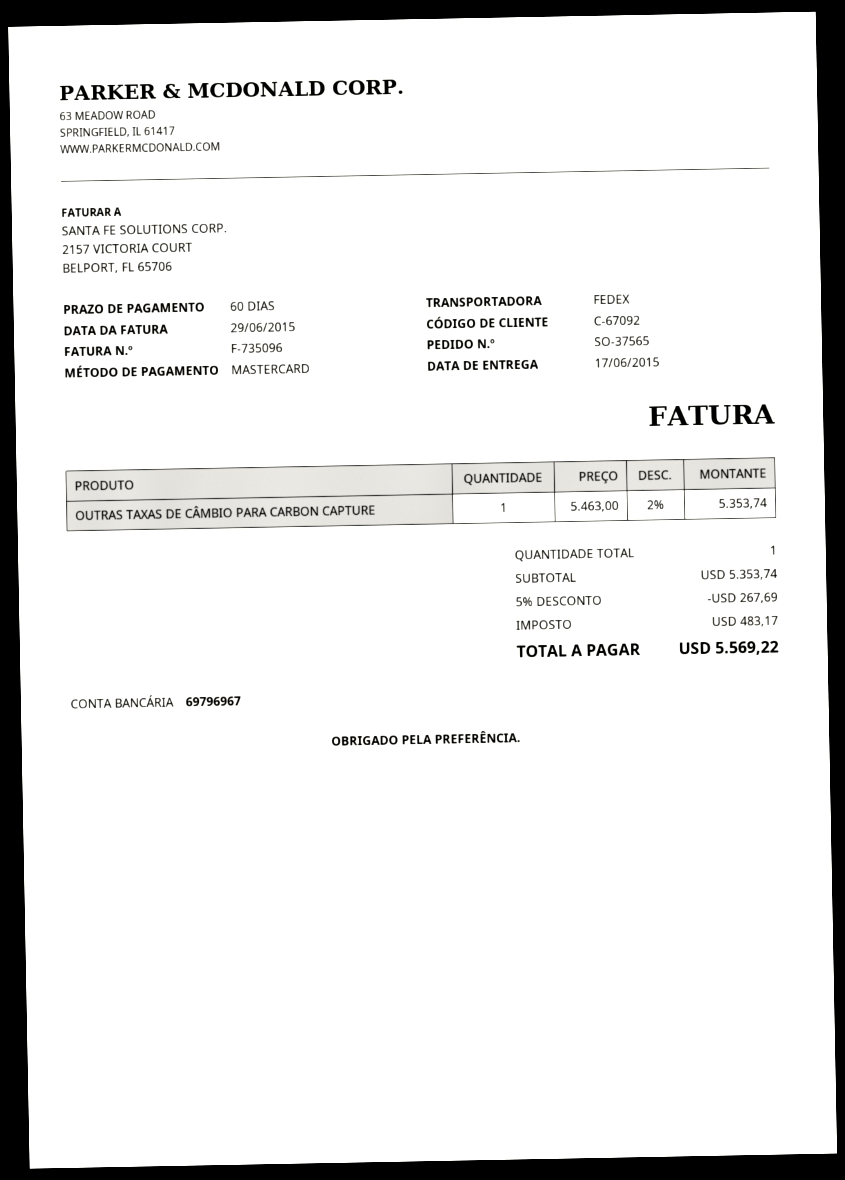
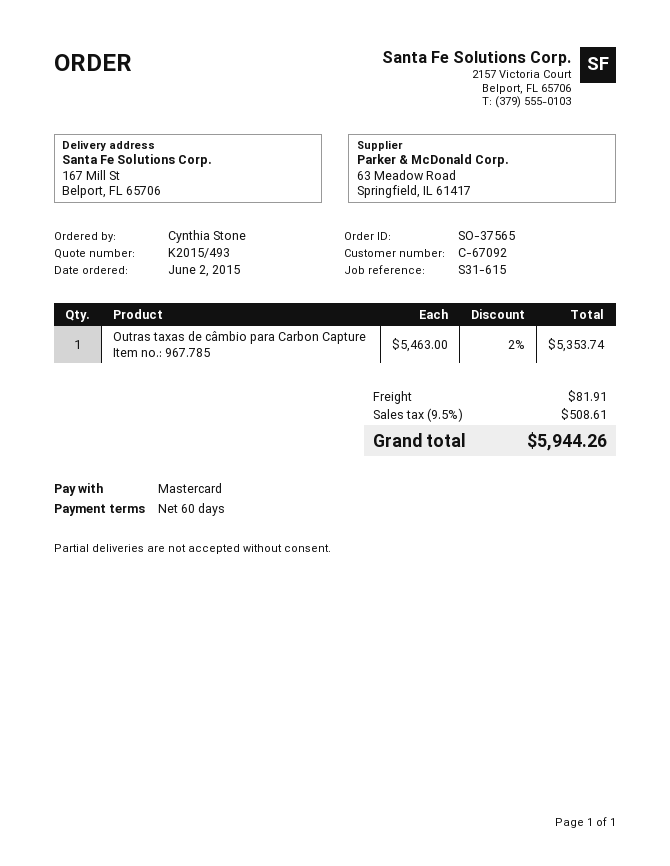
discount: 5% = 267.69 -> none
shipping: none -> 81.91
tax: 483.17 -> 508.61
total: 5569.22 -> 5944.26

